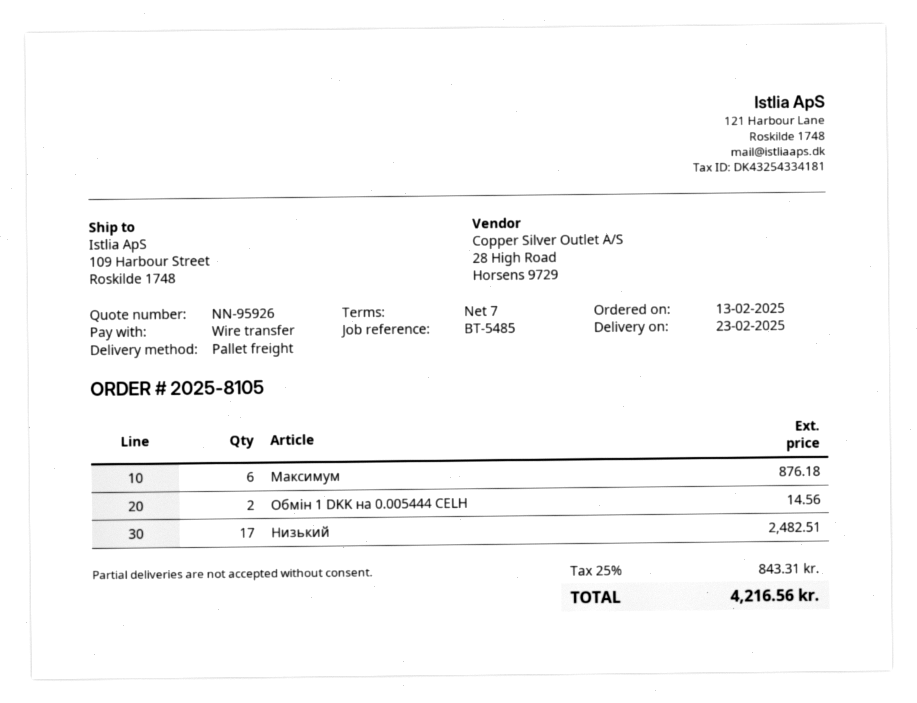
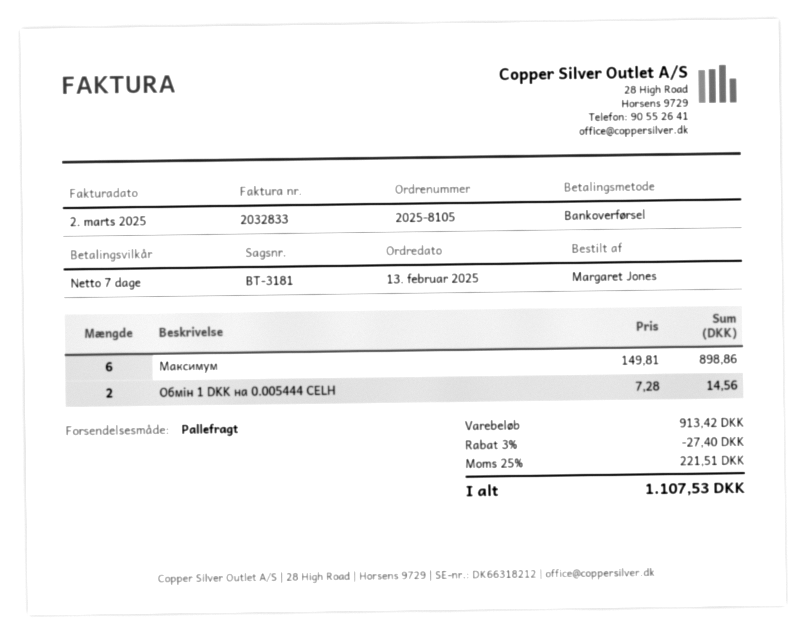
reference: BT-5485 -> BT-3181
Максимум: 6 for 876.18 -> 6 for 898.86
Низький: 17 for 2482.51 -> none
discount: none -> 3% = 27.40
tax: 25% = 843.31 -> 25% = 221.51
total: 4216.56 -> 1107.53

